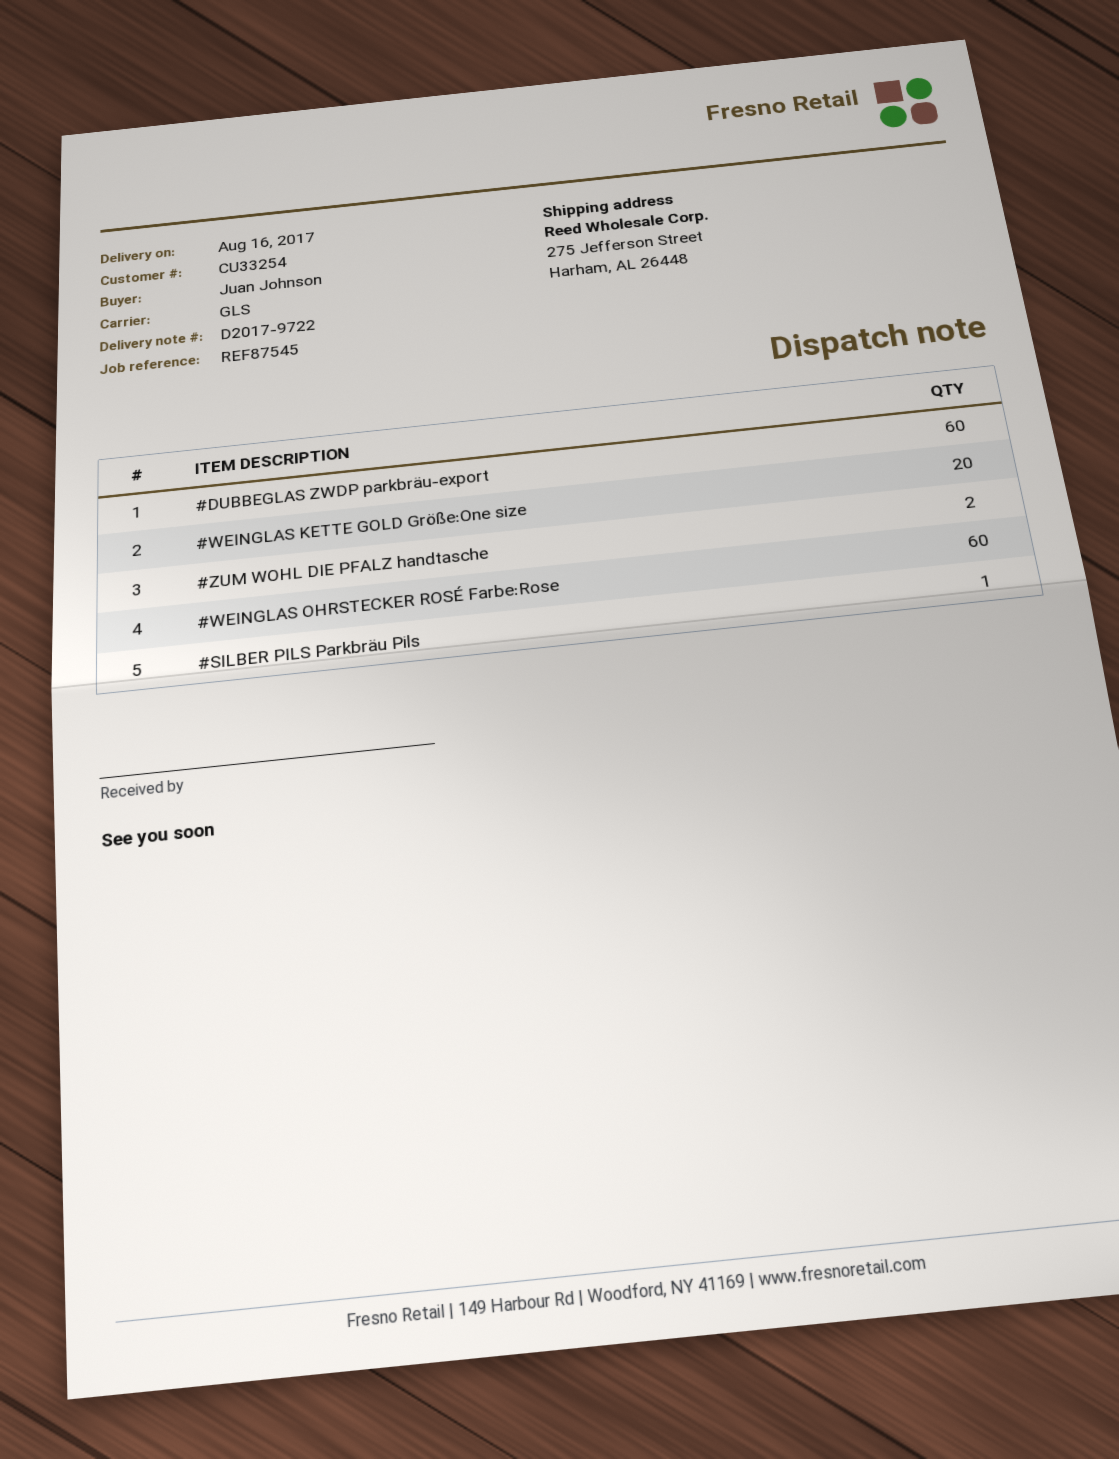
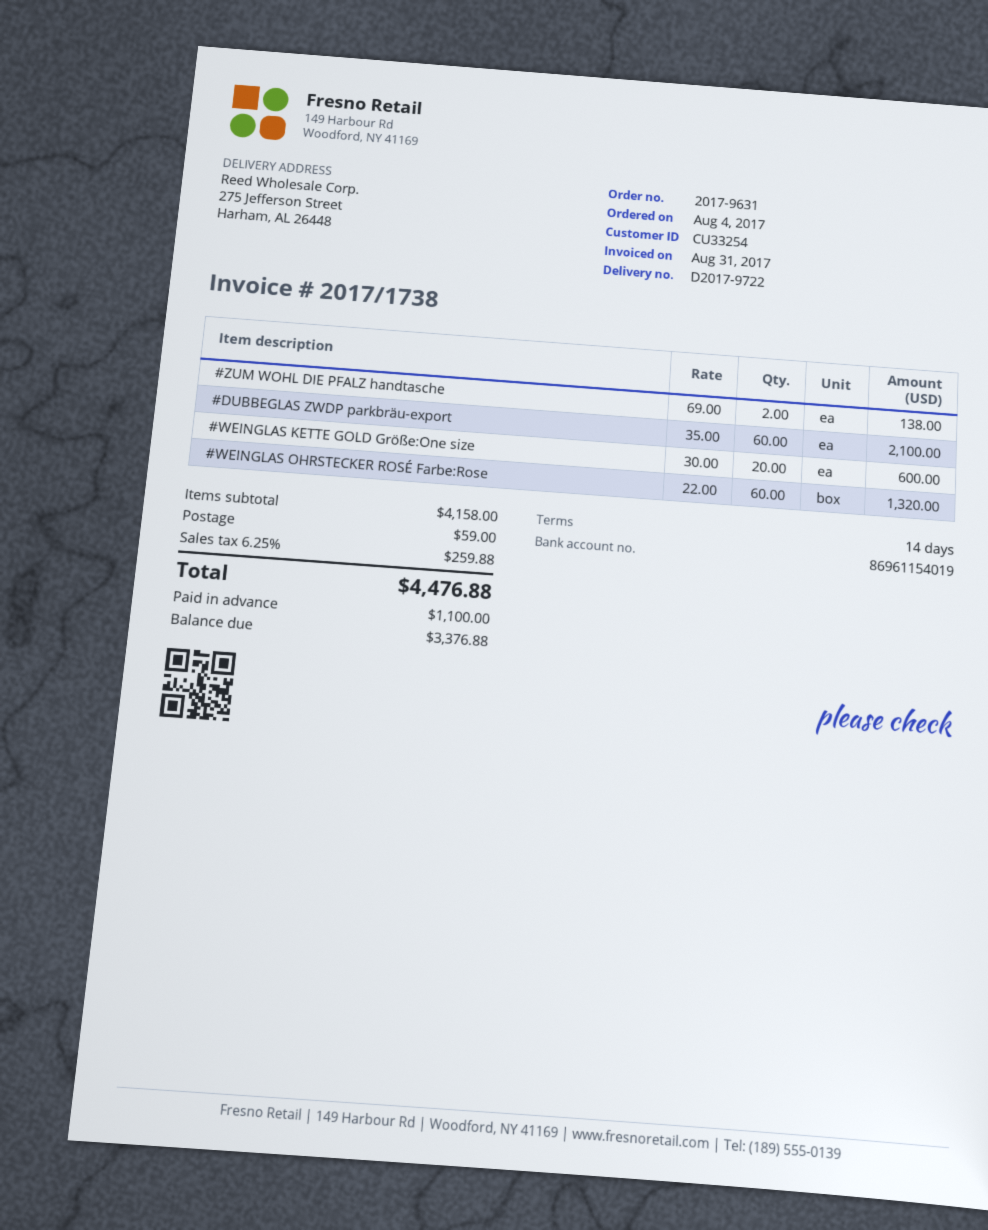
#SILBER PILS Parkbräu Pils: 1 -> none

